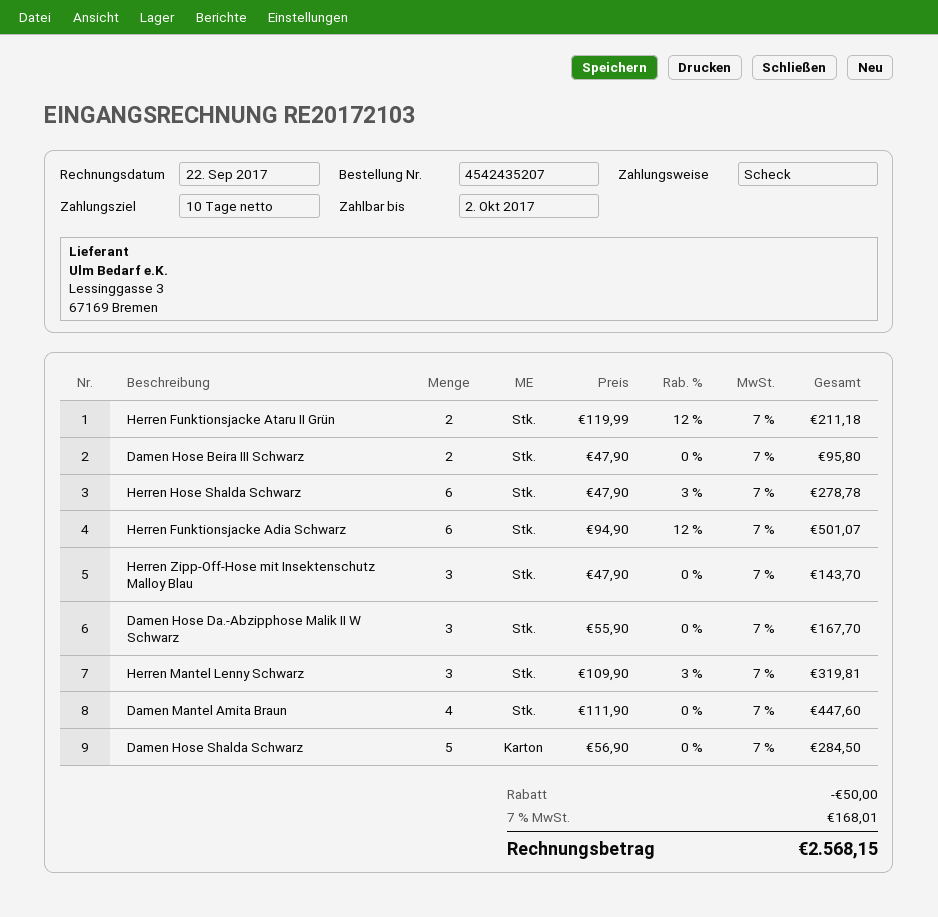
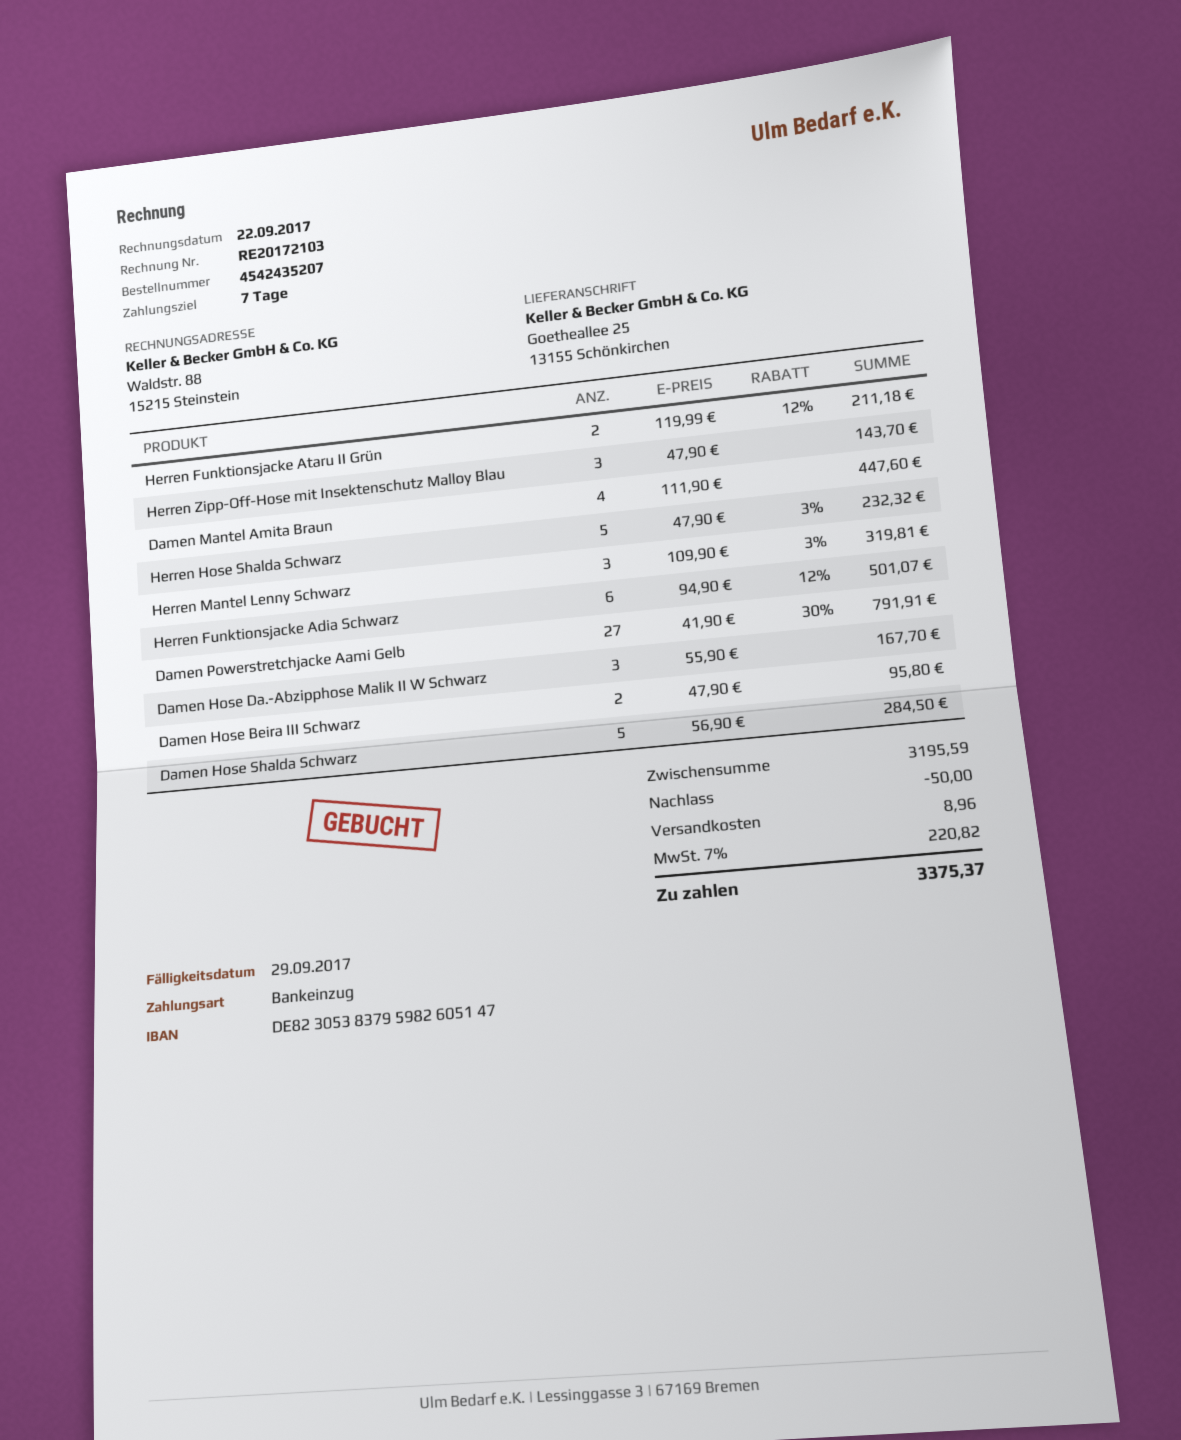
payment terms: 10 days -> 7 days
due date: 2017-10-02 -> 2017-09-29
payment method: cheque -> direct debit
Herren Hose Shalda Schwarz: 6 x 47.90 - 3% = 278.78 -> 5 x 47.90 - 3% = 232.32
Damen Powerstretchjacke Aami Gelb: none -> 27 x 41.90 - 30% = 791.91
shipping: none -> 8.96
tax: 7% = 168.01 -> 7% = 220.82
total: 2568.15 -> 3375.37

